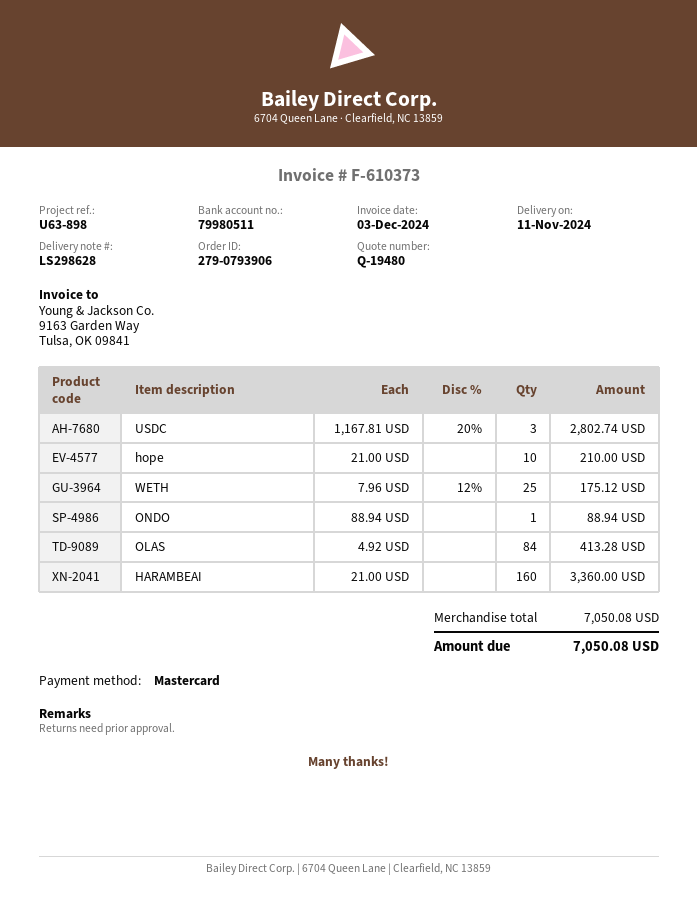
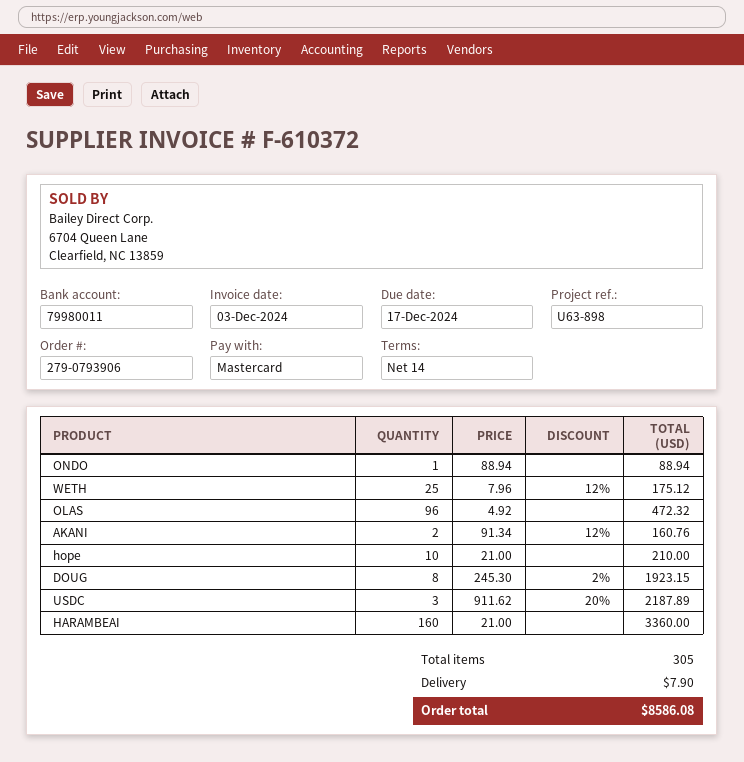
invoice number: F-610373 -> F-610372
bank account: 79980511 -> 79980011
USDC: 3 x 1167.81 - 20% = 2802.74 -> 3 x 911.62 - 20% = 2187.89
OLAS: 84 x 4.92 = 413.28 -> 96 x 4.92 = 472.32
AKANI: none -> 2 x 91.34 - 12% = 160.76
DOUG: none -> 8 x 245.30 - 2% = 1923.15
shipping: none -> 7.90
total: 7050.08 -> 8586.08

